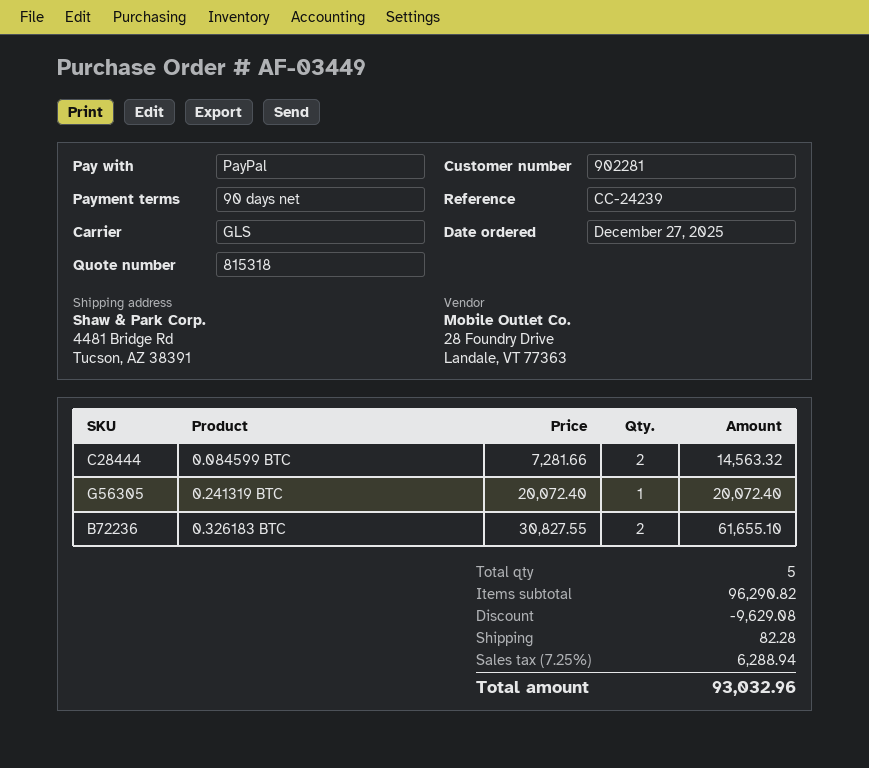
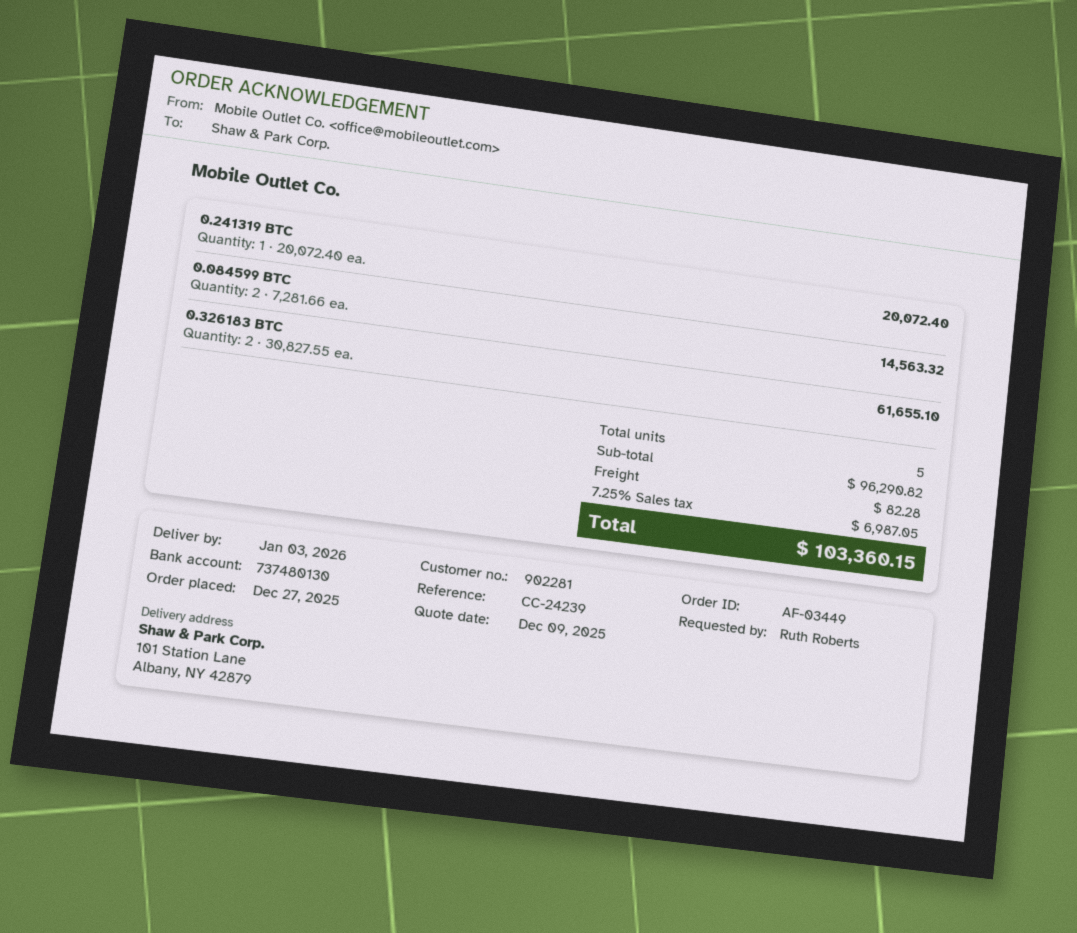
ship to: 4481 Bridge Rd, Tucson, AZ 38391 -> 101 Station Lane, Albany, NY 42879
discount: 9629.08 -> none
tax: 7.25% = 6288.94 -> 7.25% = 6987.05
total: 93032.96 -> 103360.15

